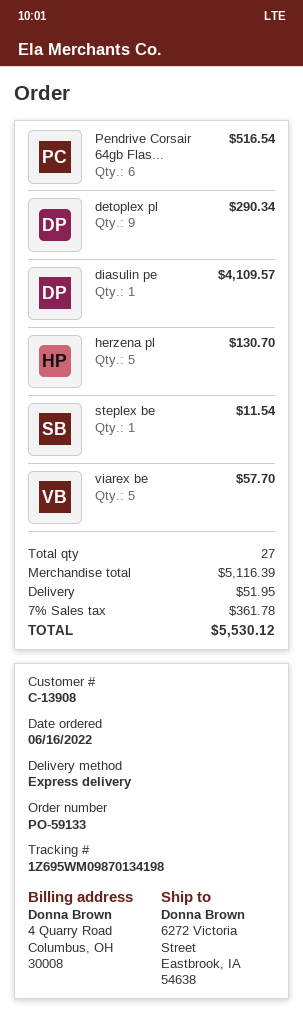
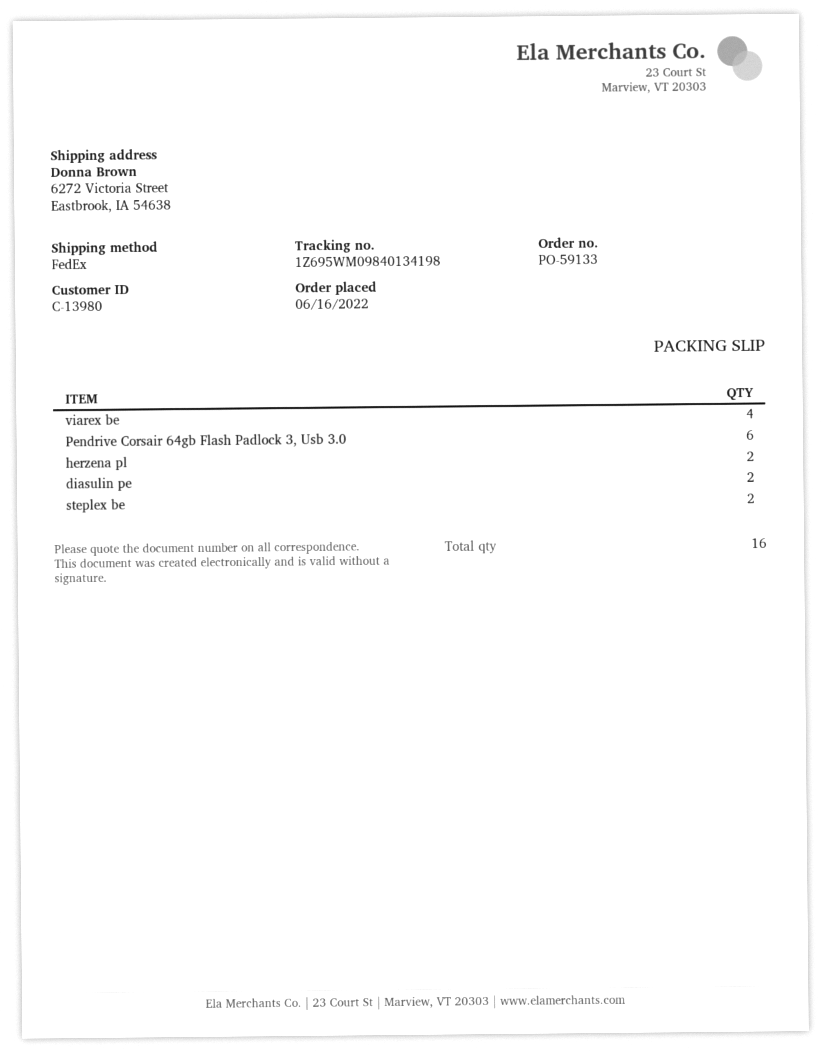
customer number: C-13908 -> C-13980
shipping method: express -> FedEx
tracking number: 1Z695WM09870134198 -> 1Z695WM09840134198
detoplex pl: 9 -> none
diasulin pe: 1 -> 2
herzena pl: 5 -> 2
steplex be: 1 -> 2
viarex be: 5 -> 4
total quantity: 27 -> 16

